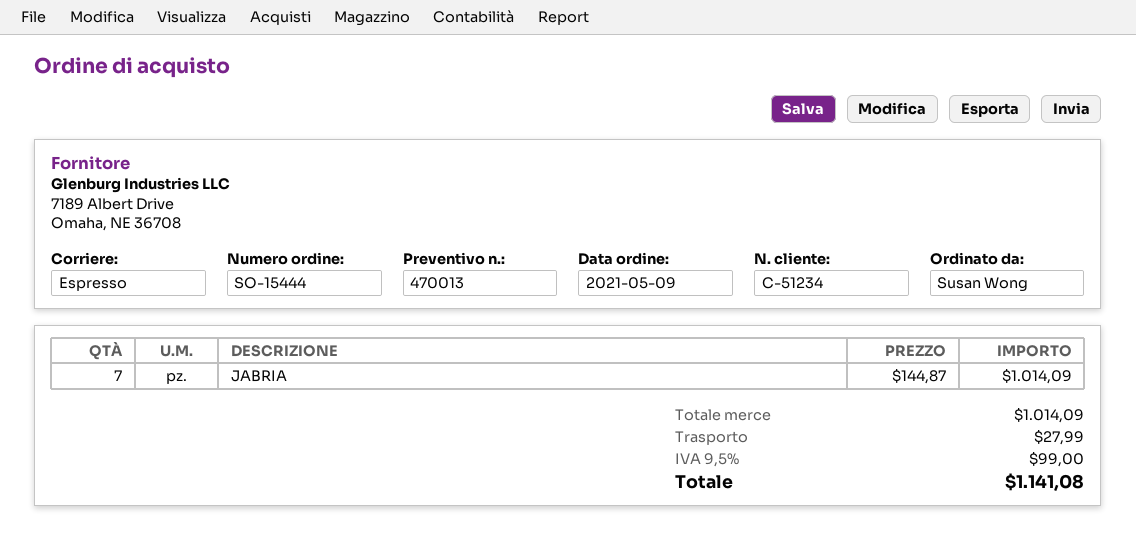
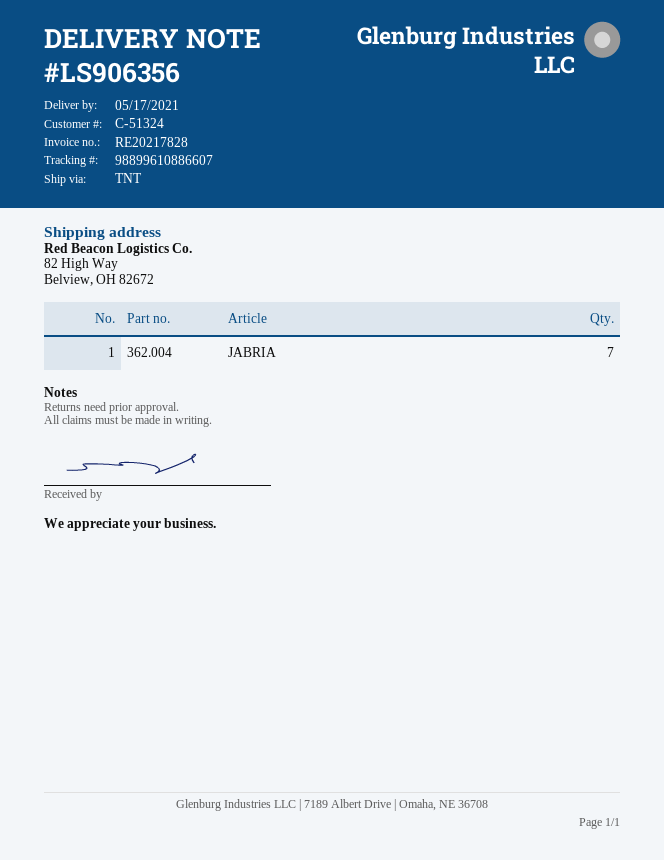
customer number: C-51234 -> C-51324
shipping method: express -> TNT

